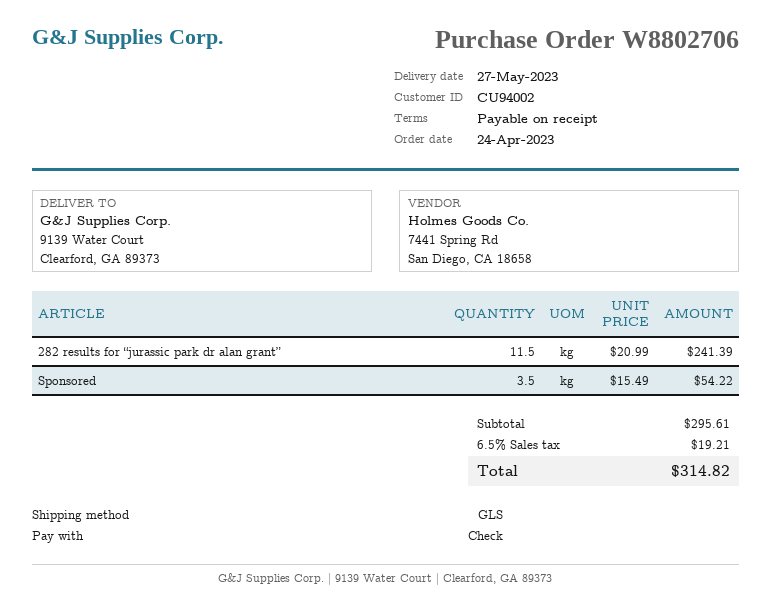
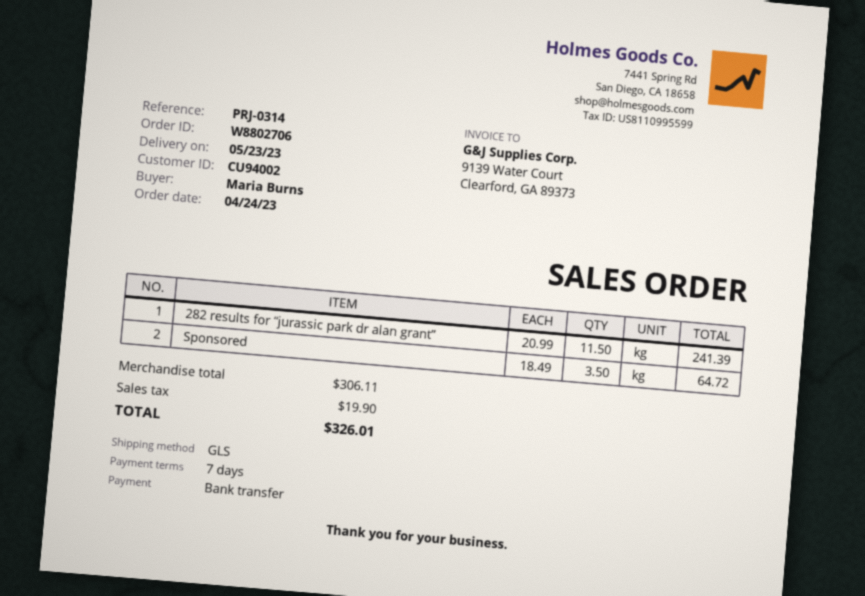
delivery date: 2023-05-27 -> 2023-05-23
payment terms: on receipt -> 7 days
payment method: cheque -> bank transfer
Sponsored: 3.5 x 15.49 = 54.22 -> 3.5 x 18.49 = 64.72
subtotal: 295.61 -> 306.11
tax: 19.21 -> 19.90
total: 314.82 -> 326.01

